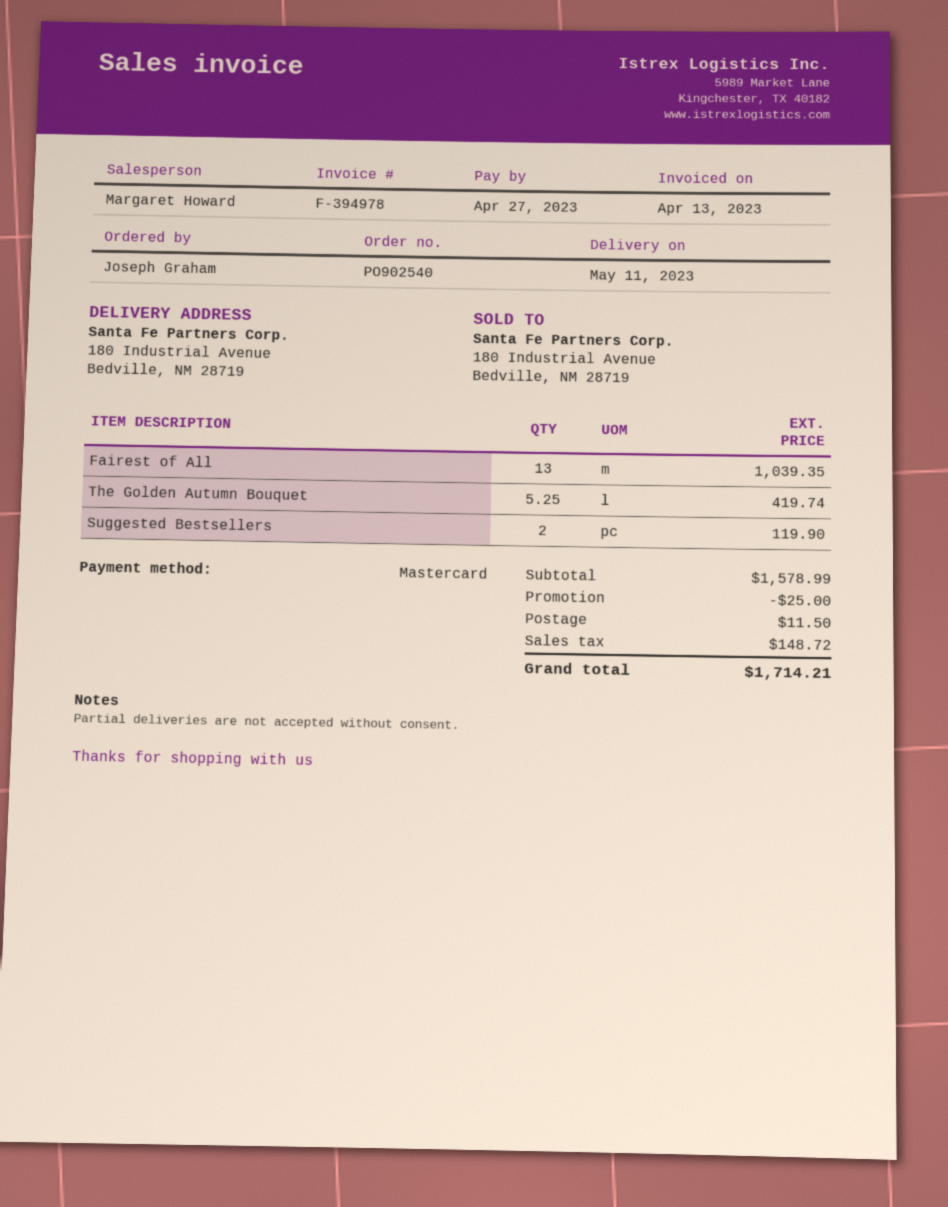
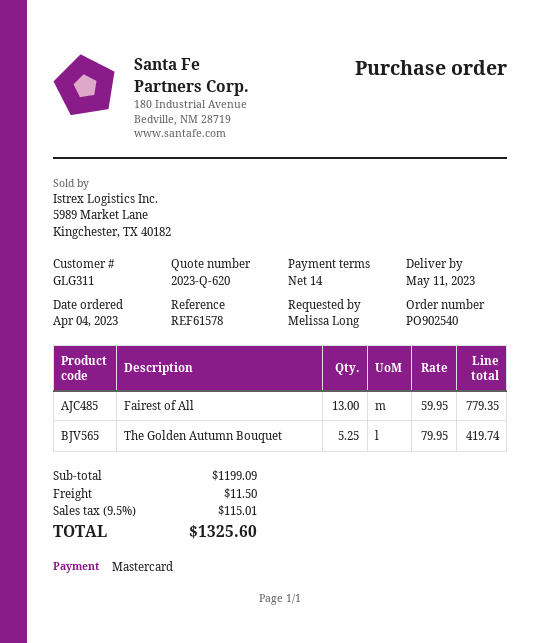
ordered by: Joseph Graham -> Melissa Long
Fairest of All: 13 for 1039.35 -> 13 for 779.35
Suggested Bestsellers: 2 for 119.90 -> none
subtotal: 1578.99 -> 1199.09
discount: 25.00 -> none
tax: 148.72 -> 115.01
total: 1714.21 -> 1325.60

